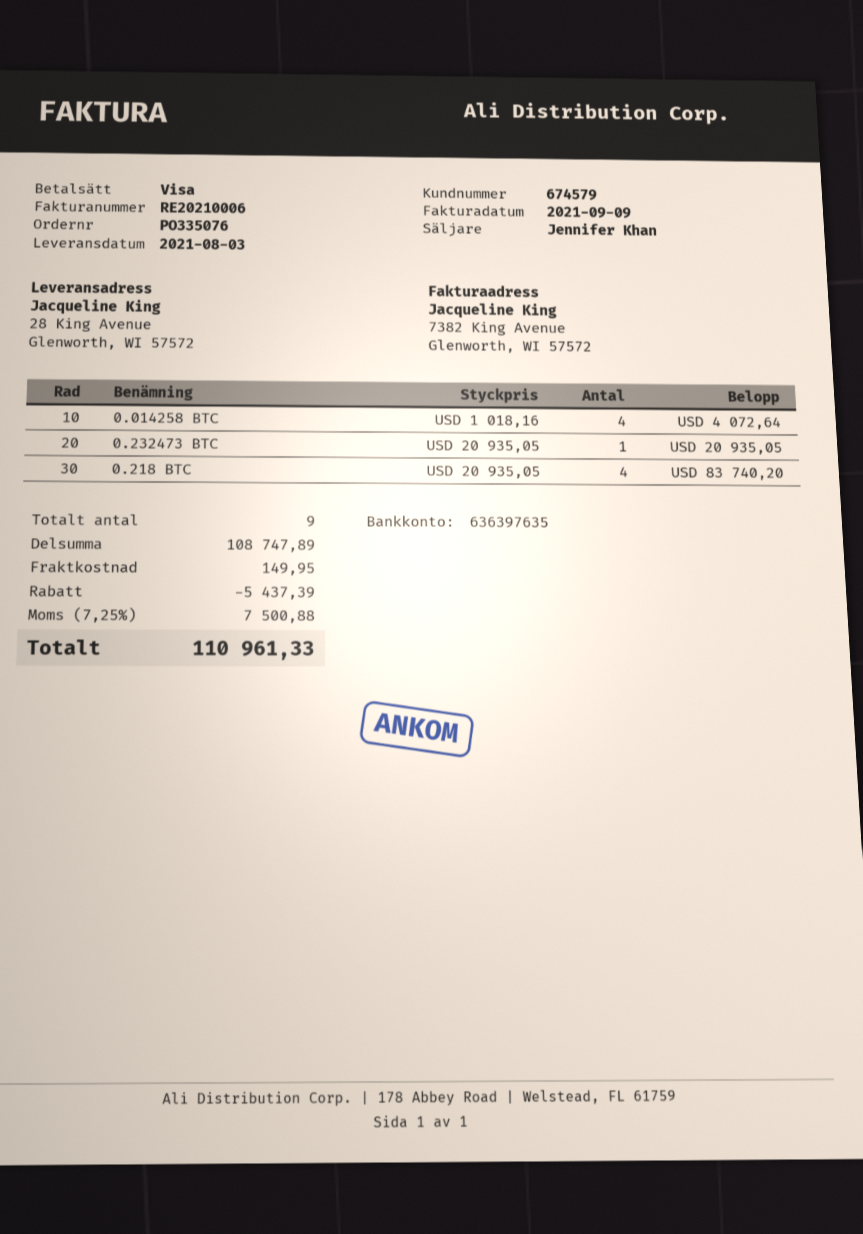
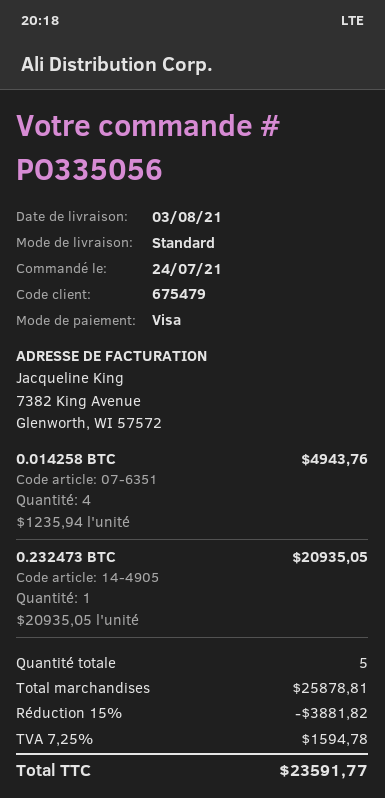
order number: PO335076 -> PO335056
customer number: 674579 -> 675479
0.014258 BTC: 4 x 1018.16 = 4072.64 -> 4 x 1235.94 = 4943.76
0.218 BTC: 4 x 20935.05 = 83740.20 -> none
total quantity: 9 -> 5
subtotal: 108747.89 -> 25878.81
discount: 5437.39 -> 3881.82
shipping: 149.95 -> none
tax: 7.25% = 7500.88 -> 7.25% = 1594.78
total: 110961.33 -> 23591.77

